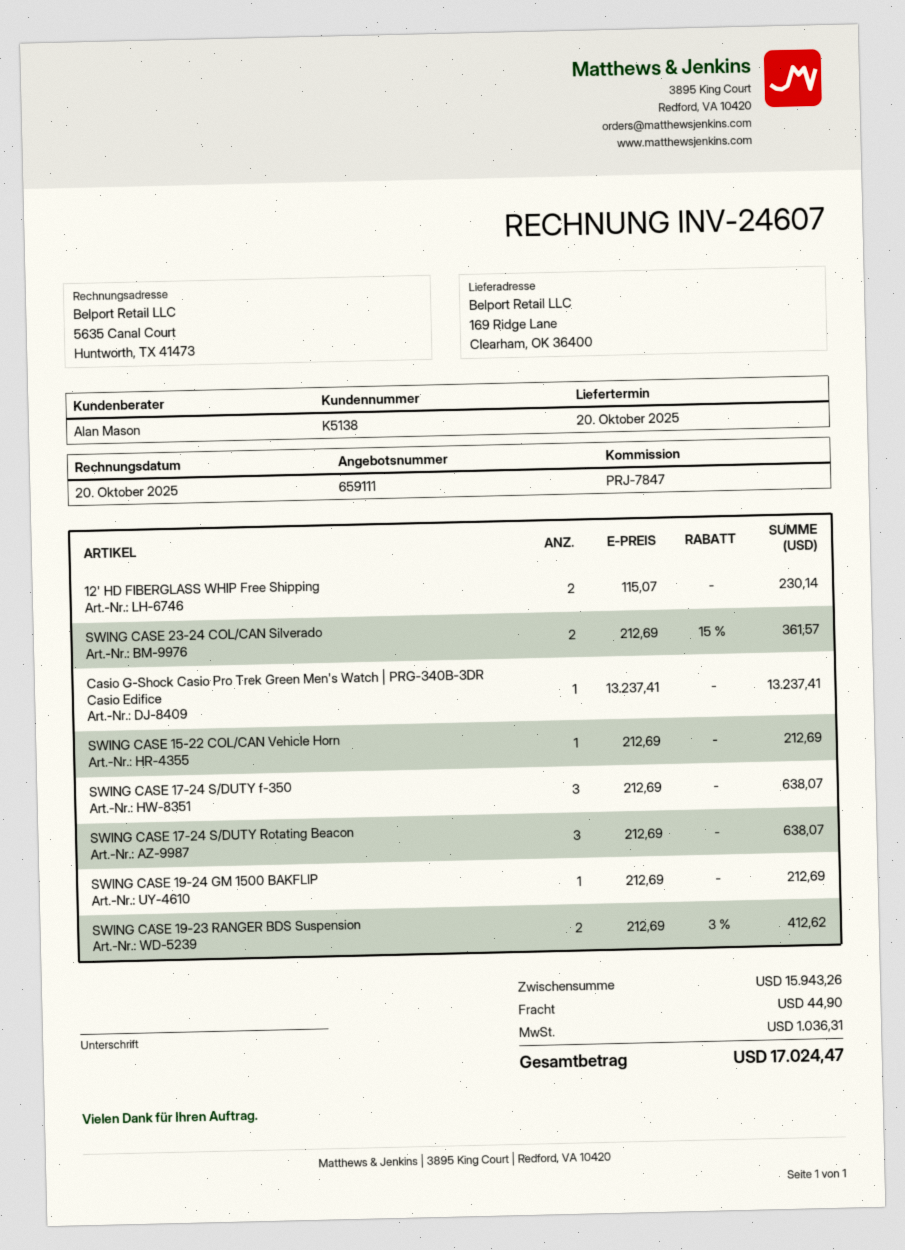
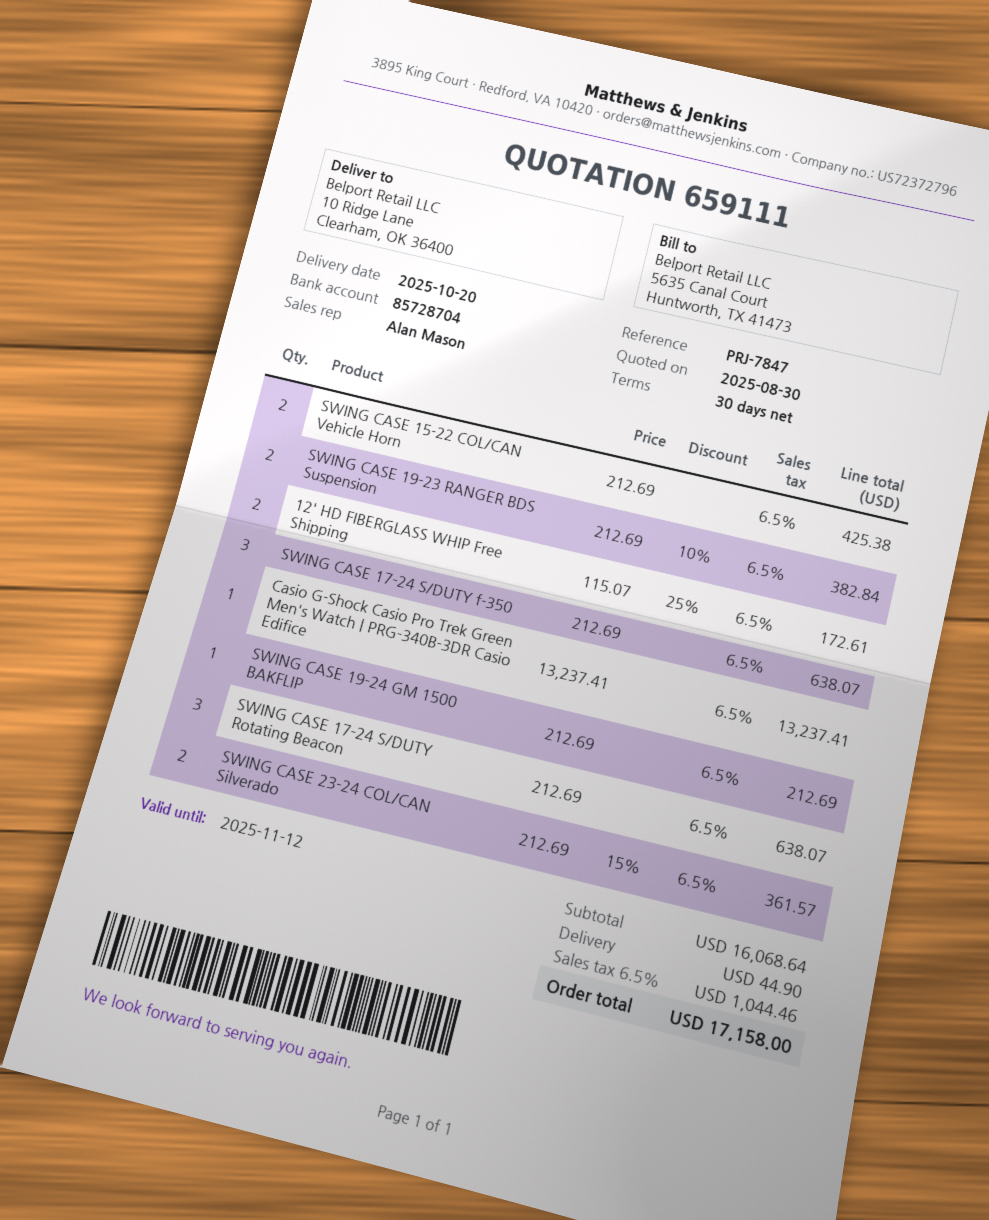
ship to: 169 Ridge Lane, Clearham, OK 36400 -> 10 Ridge Lane, Clearham, OK 36400
12' HD FIBERGLASS WHIP Free Shipping: 2 x 115.07 = 230.14 -> 2 x 115.07 - 25% = 172.61
SWING CASE 15-22 COL/CAN Vehicle Horn: 1 x 212.69 = 212.69 -> 2 x 212.69 = 425.38
SWING CASE 19-23 RANGER BDS Suspension: 2 x 212.69 - 3% = 412.62 -> 2 x 212.69 - 10% = 382.84
subtotal: 15943.26 -> 16068.64
tax: 1036.31 -> 1044.46
total: 17024.47 -> 17158.00

